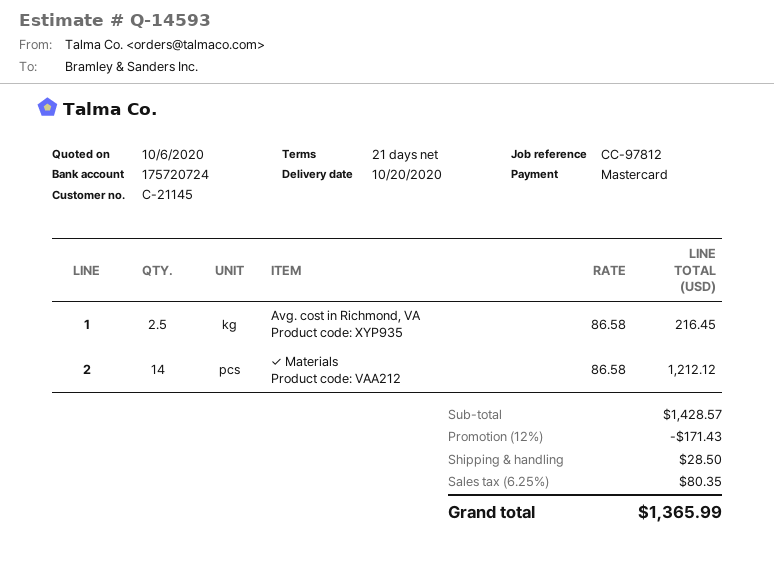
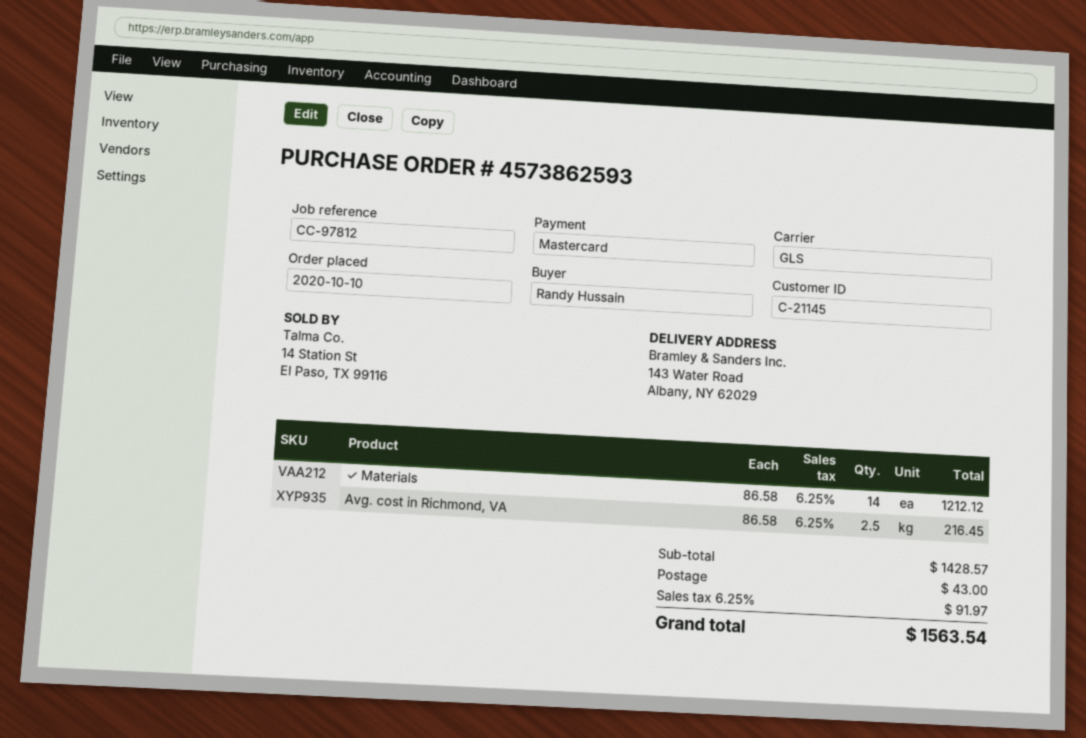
discount: 12% = 171.43 -> none
shipping: 28.50 -> 43.00
tax: 6.25% = 80.35 -> 6.25% = 91.97
total: 1365.99 -> 1563.54

